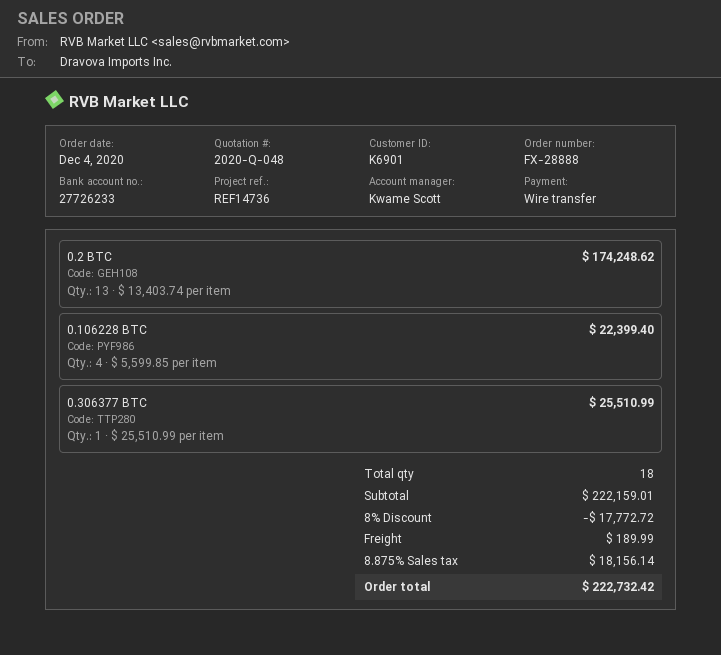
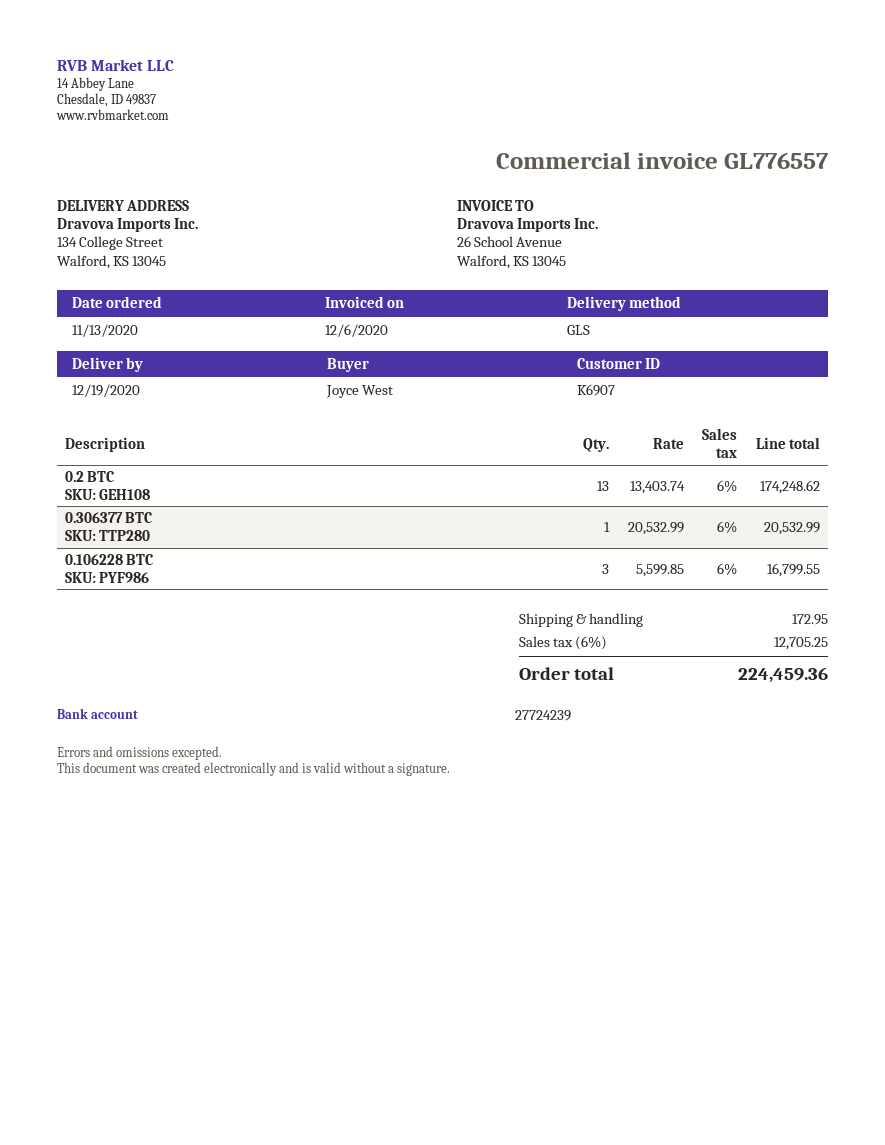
order date: 2020-12-04 -> 2020-11-13
customer number: K6901 -> K6907
bank account: 27726233 -> 27724239
0.106228 BTC: 4 x 5599.85 = 22399.40 -> 3 x 5599.85 = 16799.55
0.306377 BTC: 1 x 25510.99 = 25510.99 -> 1 x 20532.99 = 20532.99
discount: 8% = 17772.72 -> none
shipping: 189.99 -> 172.95
tax: 8.875% = 18156.14 -> 6% = 12705.25
total: 222732.42 -> 224459.36

